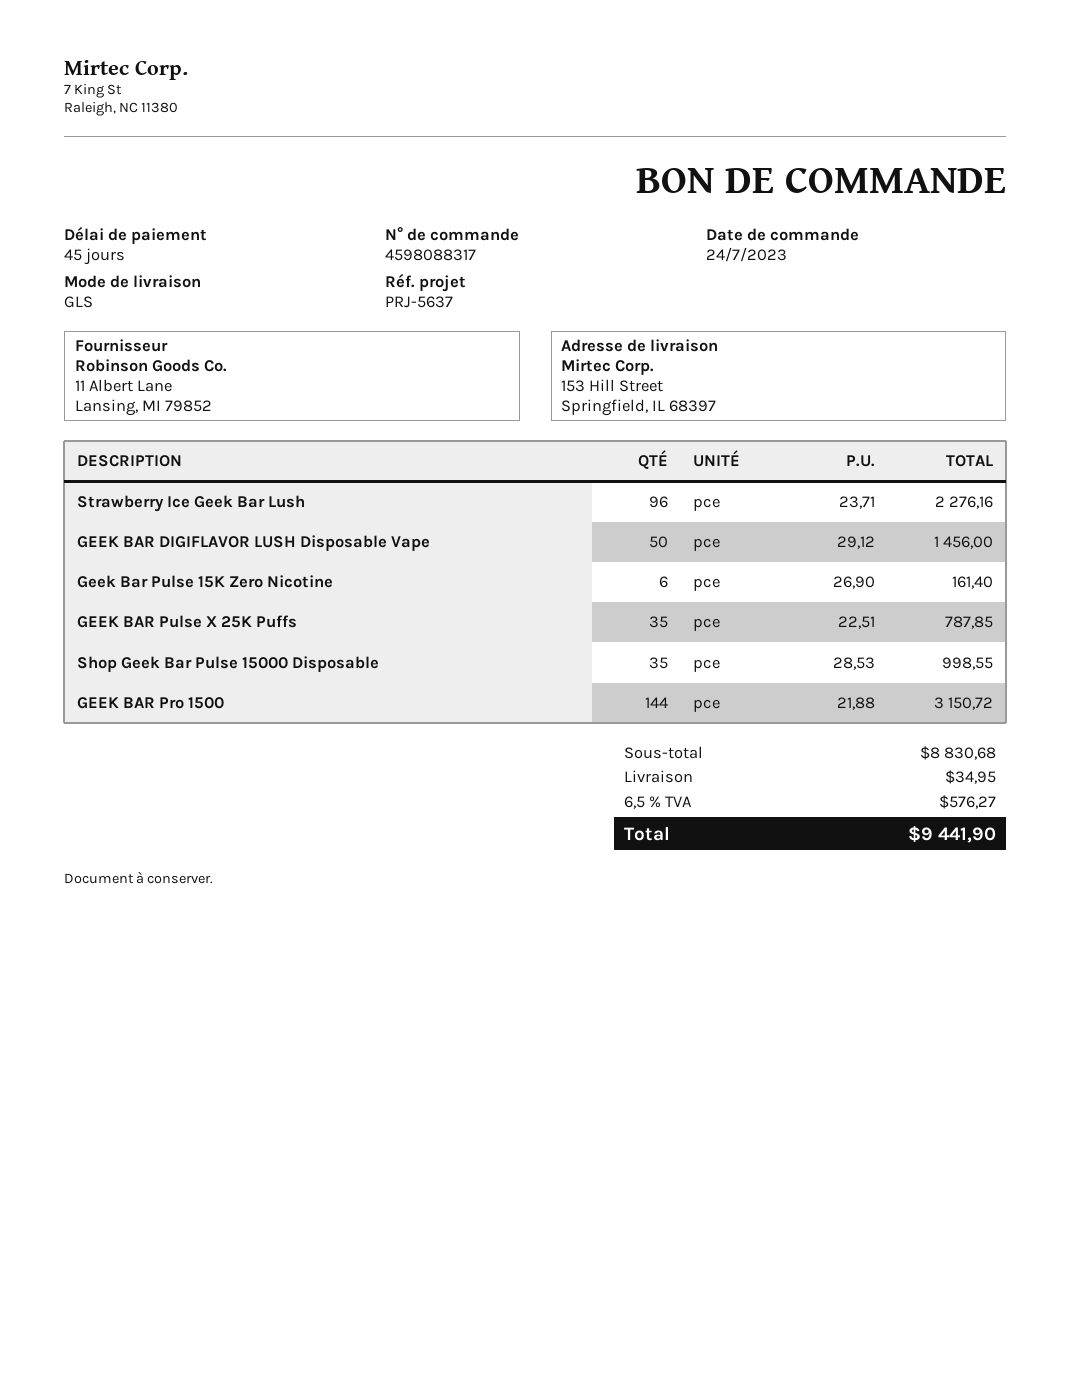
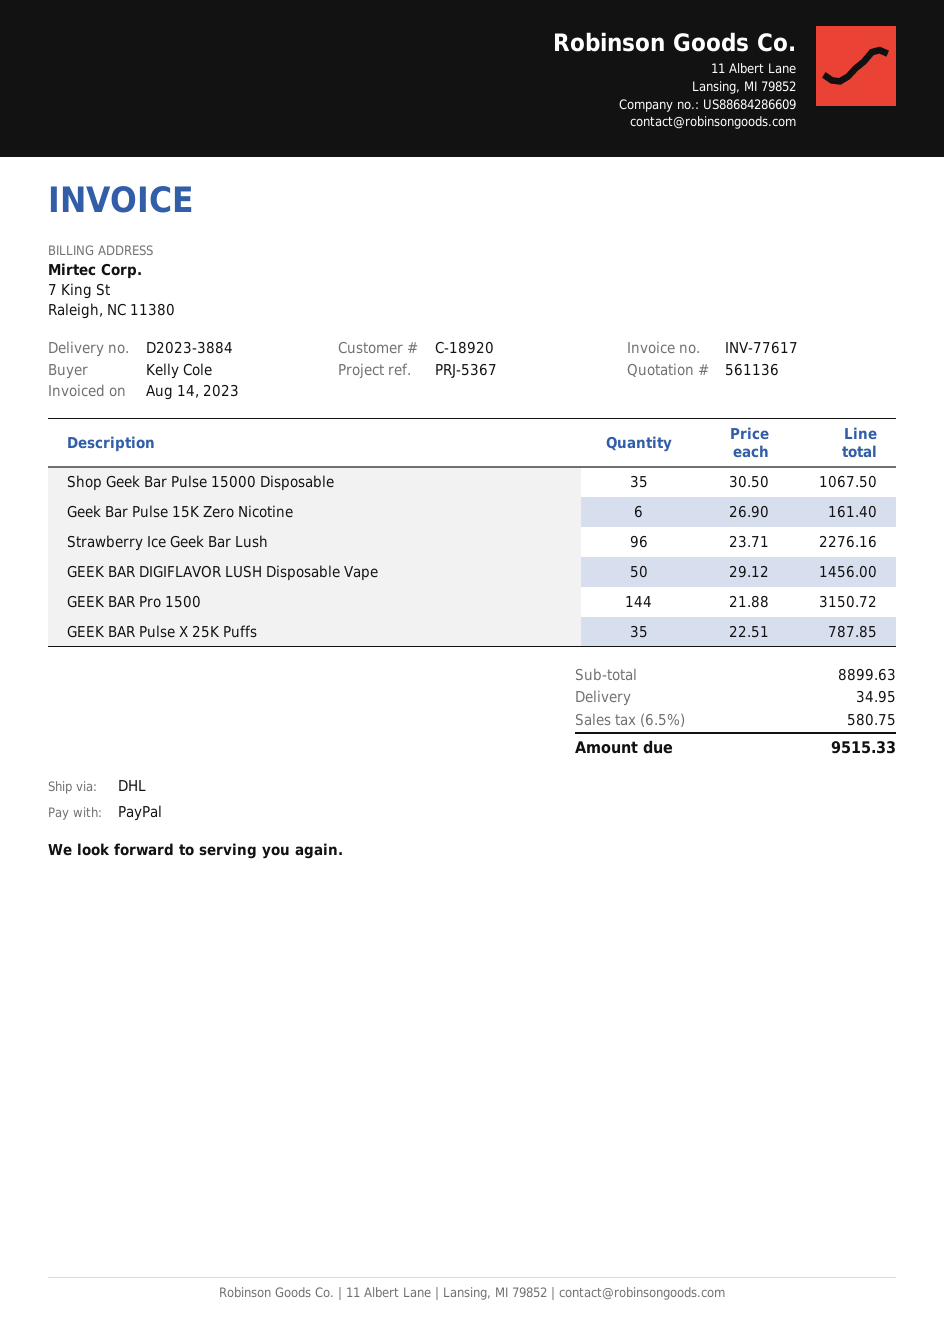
reference: PRJ-5637 -> PRJ-5367
shipping method: GLS -> DHL
Shop Geek Bar Pulse 15000 Disposable: 35 x 28.53 = 998.55 -> 35 x 30.50 = 1067.50
subtotal: 8830.68 -> 8899.63
tax: 6.5% = 576.27 -> 6.5% = 580.75
total: 9441.90 -> 9515.33

